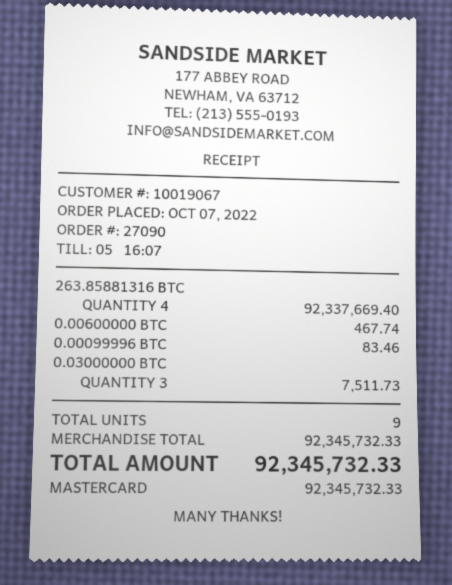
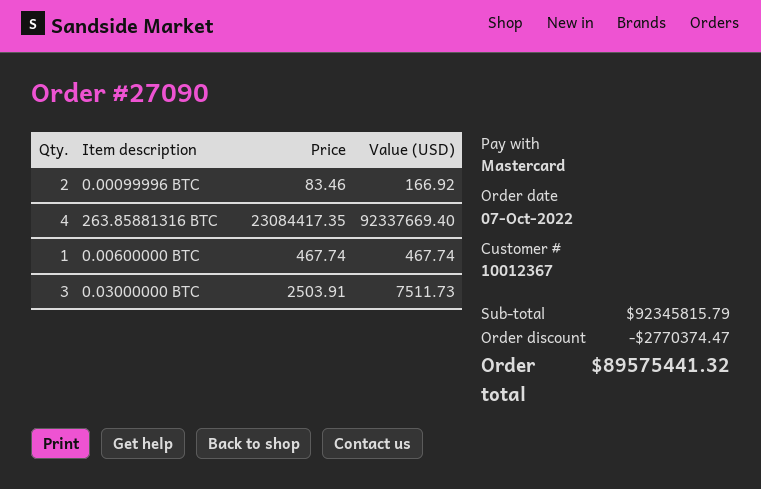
customer number: 10019067 -> 10012367
0.00099996 BTC: 1 for 83.46 -> 2 for 166.92
subtotal: 92345732.33 -> 92345815.79
discount: none -> 2770374.47
total: 92345732.33 -> 89575441.32

